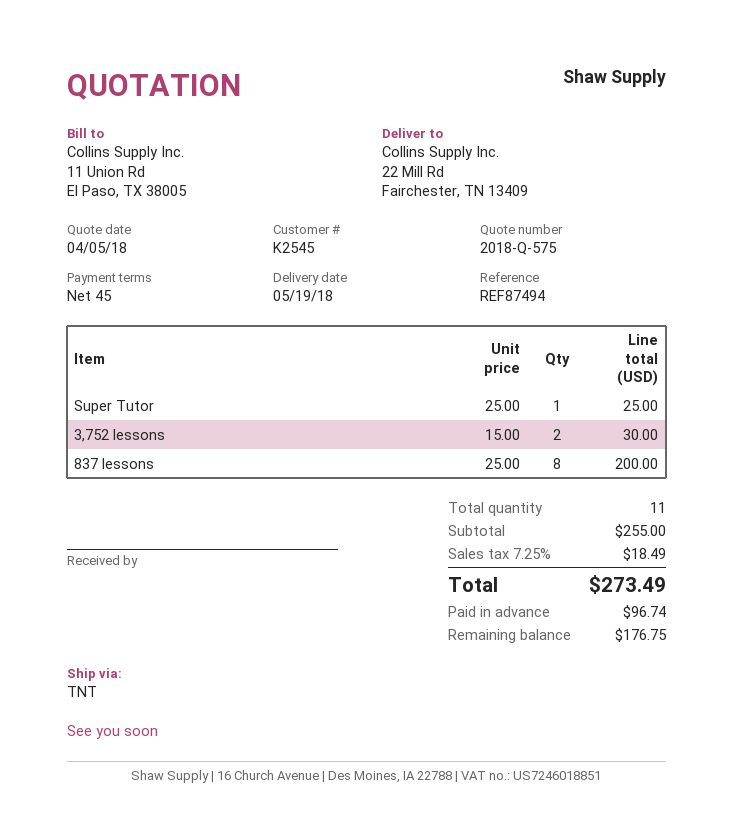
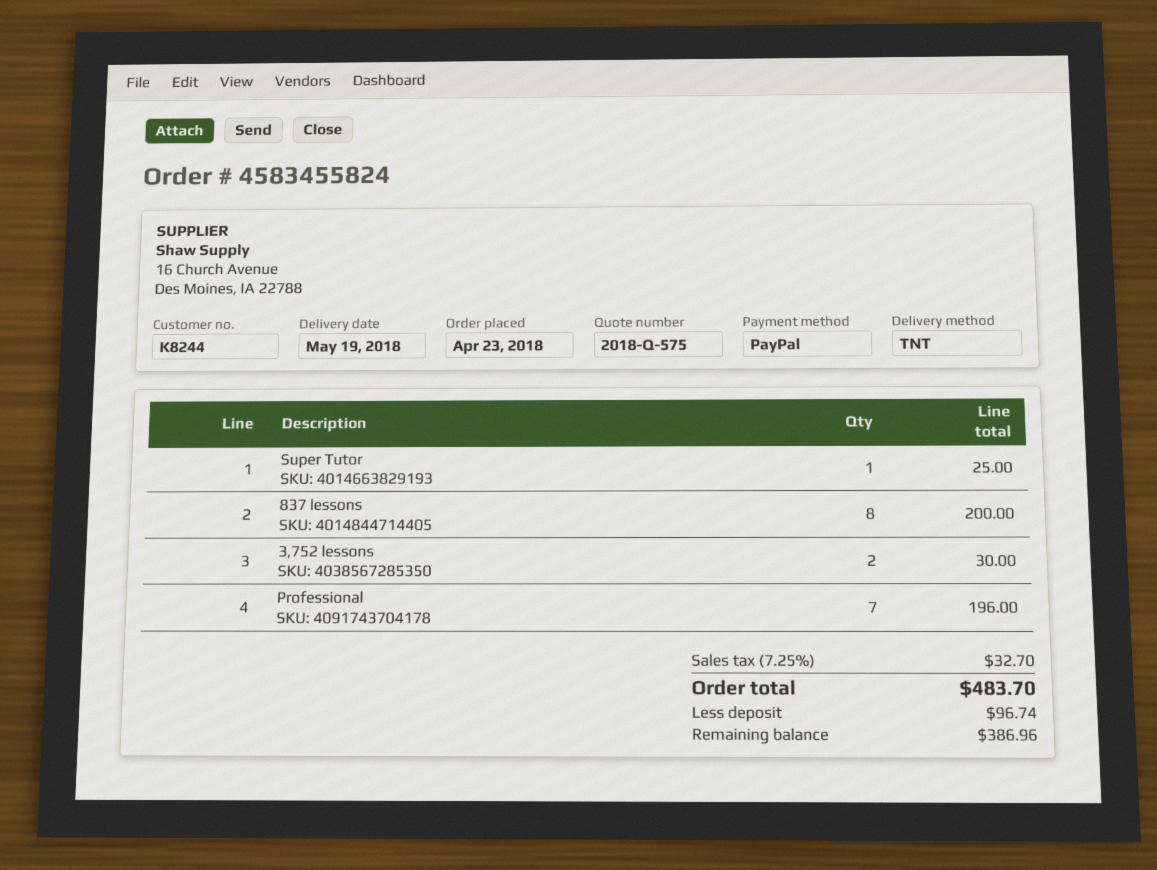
customer number: K2545 -> K8244
Professional: none -> 7 for 196.00
tax: 7.25% = 18.49 -> 7.25% = 32.70
total: 273.49 -> 483.70
balance: 176.75 -> 386.96

